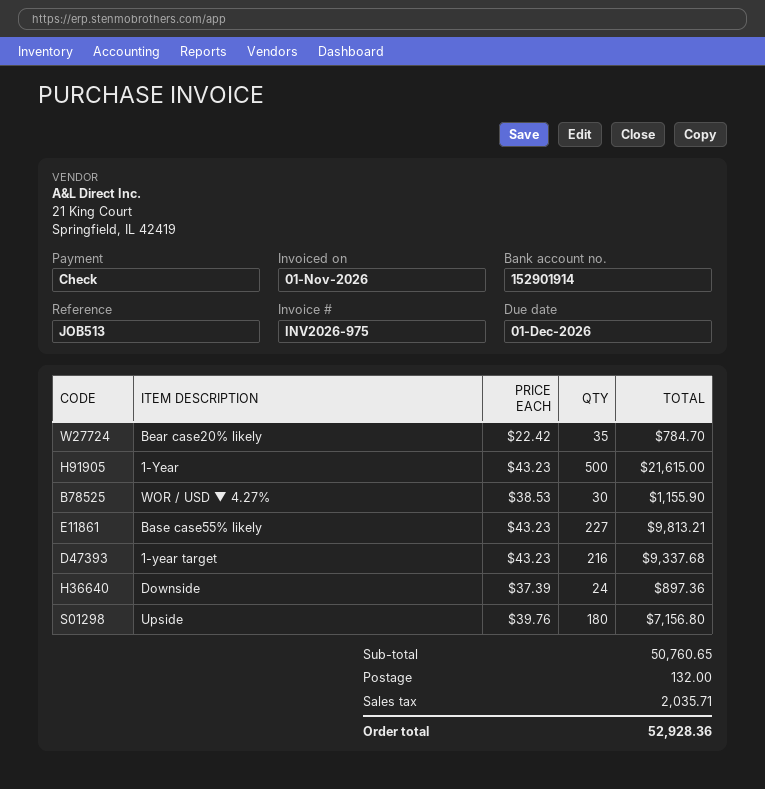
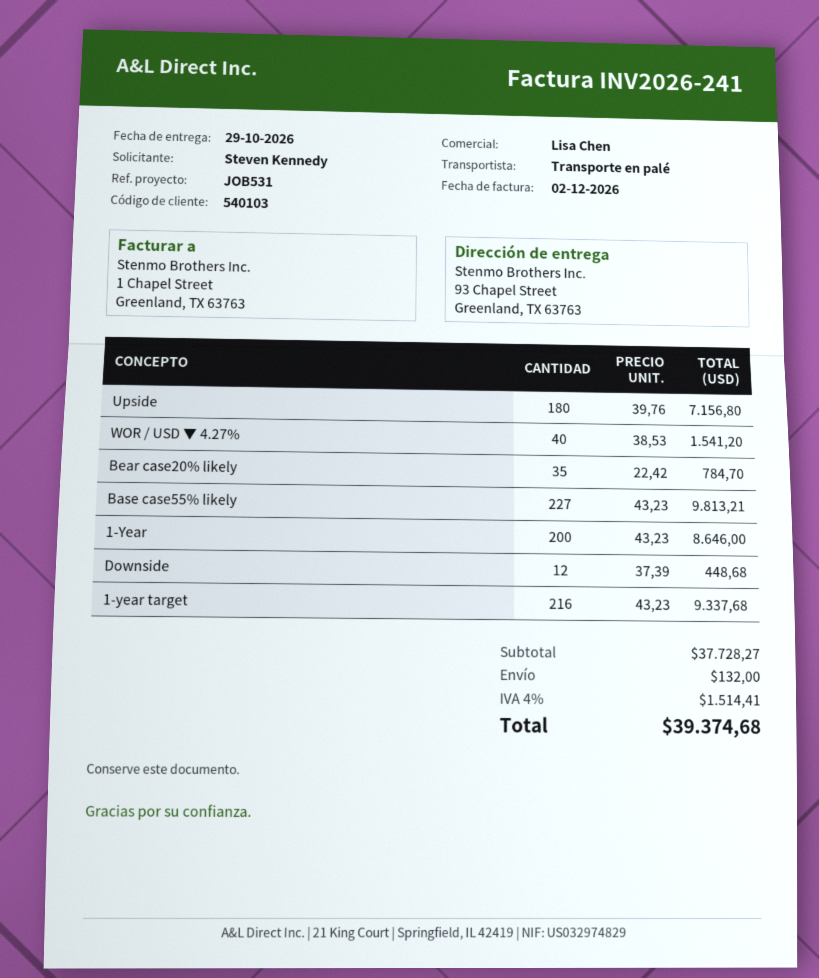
invoice number: INV2026-975 -> INV2026-241
invoice date: 2026-11-01 -> 2026-12-02
reference: JOB513 -> JOB531
1-Year: 500 x 43.23 = 21615.00 -> 200 x 43.23 = 8646.00
WOR / USD ▼ 4.27%: 30 x 38.53 = 1155.90 -> 40 x 38.53 = 1541.20
Downside: 24 x 37.39 = 897.36 -> 12 x 37.39 = 448.68
subtotal: 50760.65 -> 37728.27
tax: 2035.71 -> 1514.41
total: 52928.36 -> 39374.68

